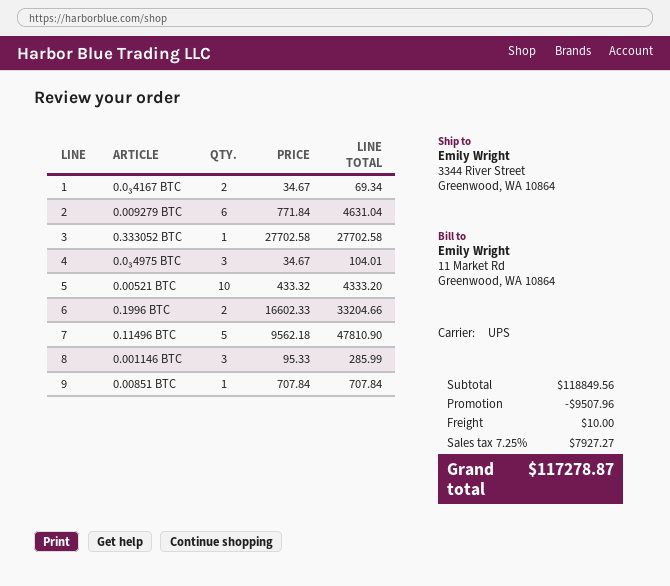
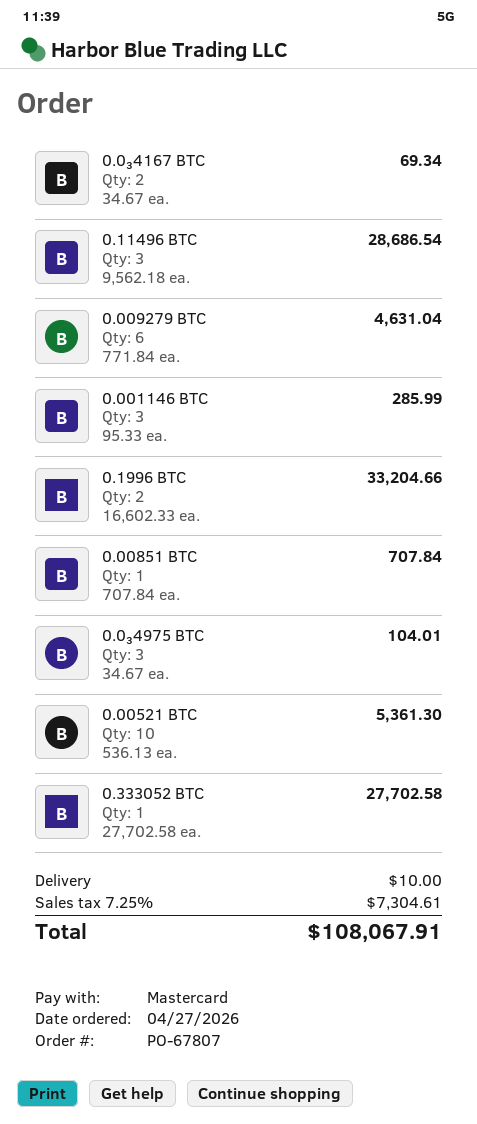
0.00521 BTC: 10 x 433.32 = 4333.20 -> 10 x 536.13 = 5361.30
0.11496 BTC: 5 x 9562.18 = 47810.90 -> 3 x 9562.18 = 28686.54
discount: 9507.96 -> none
tax: 7.25% = 7927.27 -> 7.25% = 7304.61
total: 117278.87 -> 108067.91

